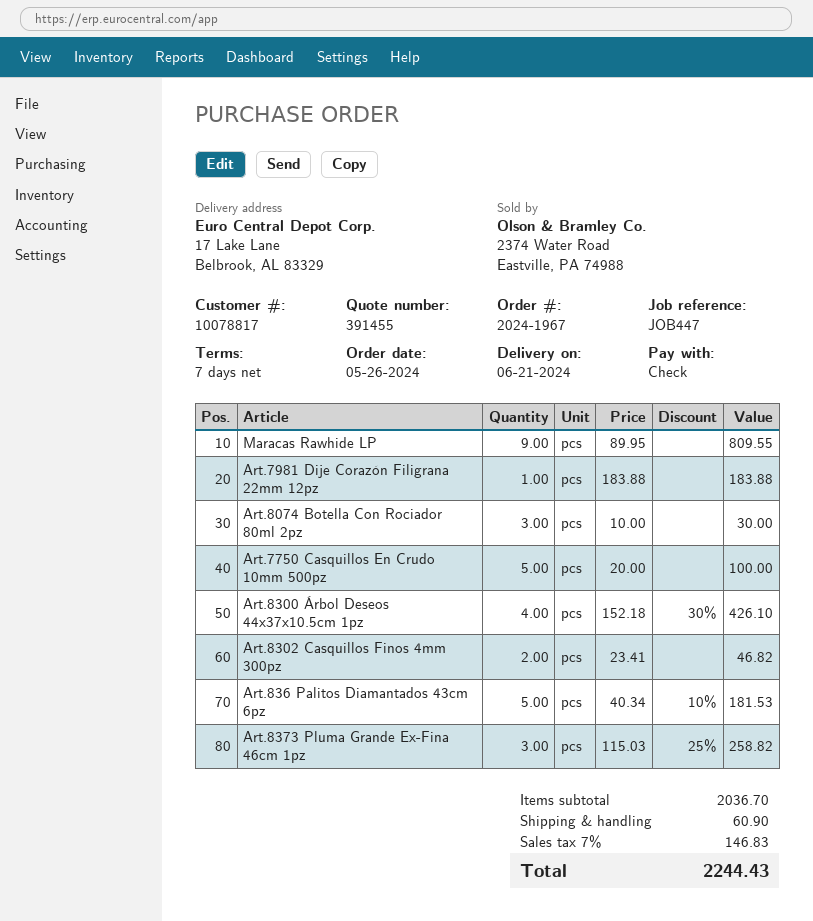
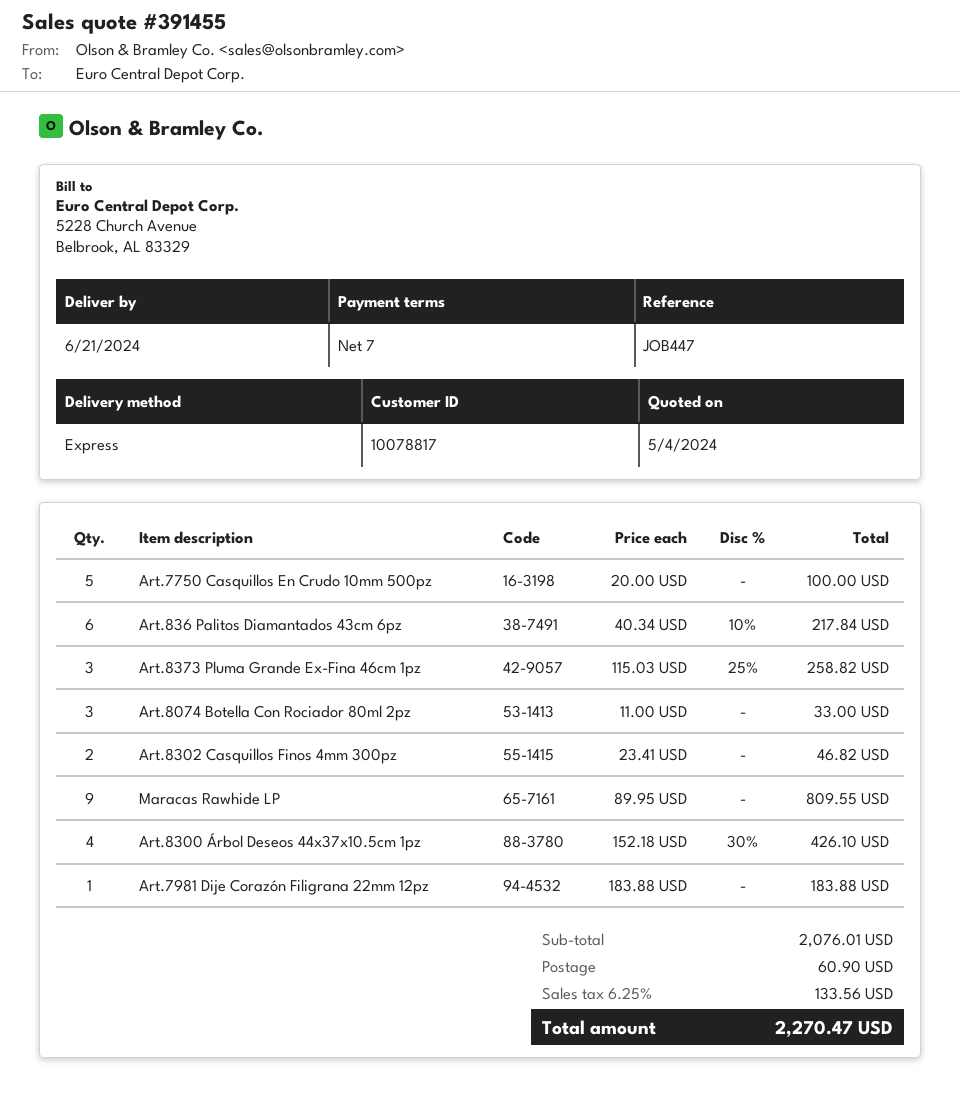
Art.8074 Botella Con Rociador 80ml 2pz: 3 x 10.00 = 30.00 -> 3 x 11.00 = 33.00
Art.836 Palitos Diamantados 43cm 6pz: 5 x 40.34 - 10% = 181.53 -> 6 x 40.34 - 10% = 217.84
subtotal: 2036.70 -> 2076.01
tax: 7% = 146.83 -> 6.25% = 133.56
total: 2244.43 -> 2270.47

